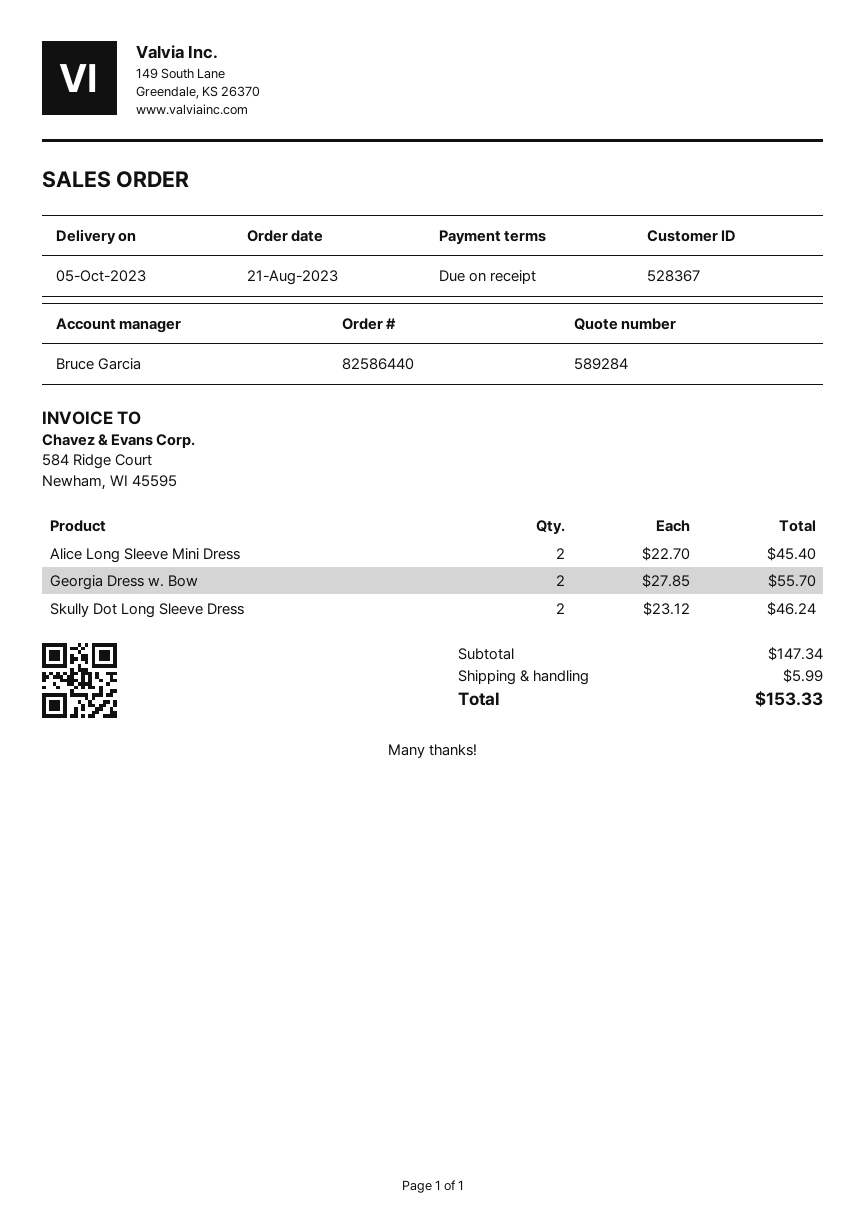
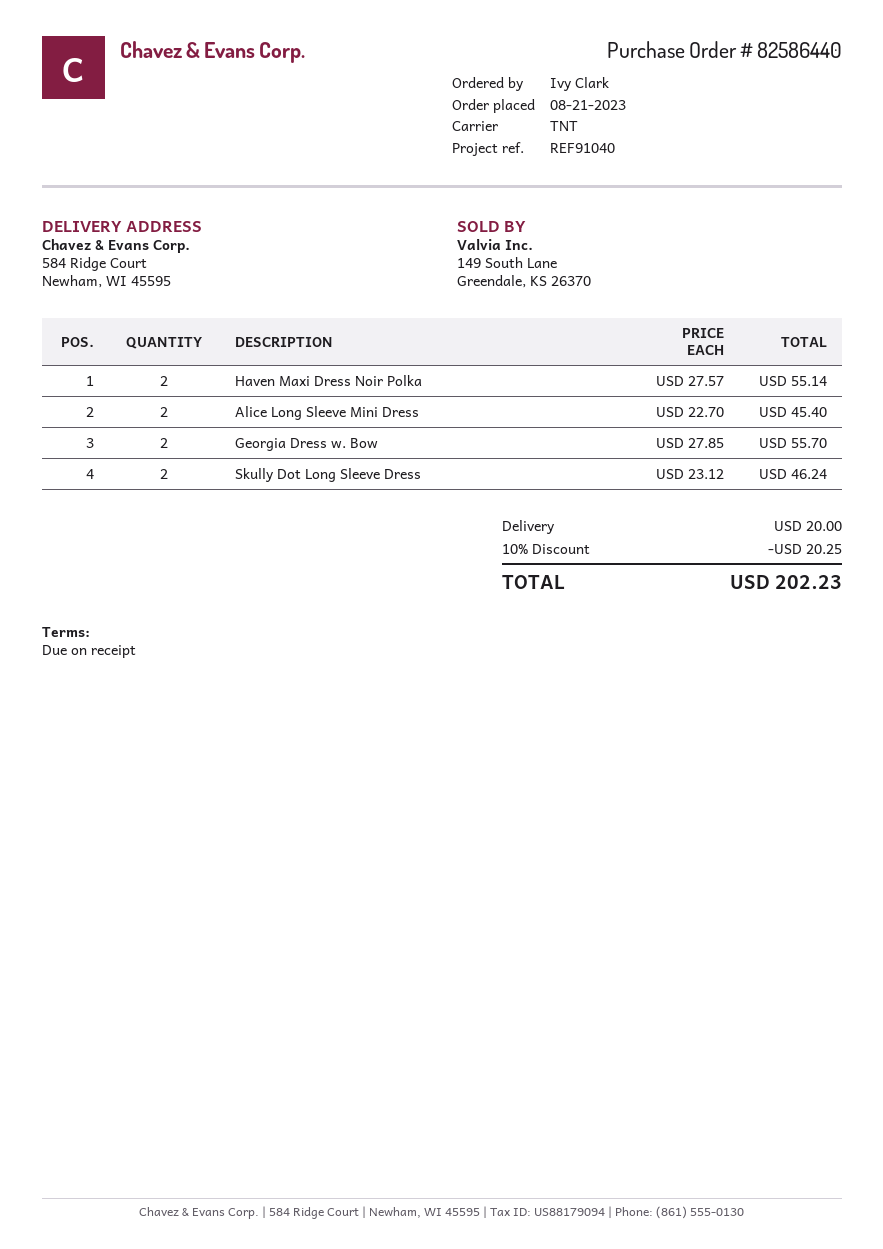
Haven Maxi Dress Noir Polka: none -> 2 x 27.57 = 55.14
discount: none -> 10% = 20.25
shipping: 5.99 -> 20.00
total: 153.33 -> 202.23

